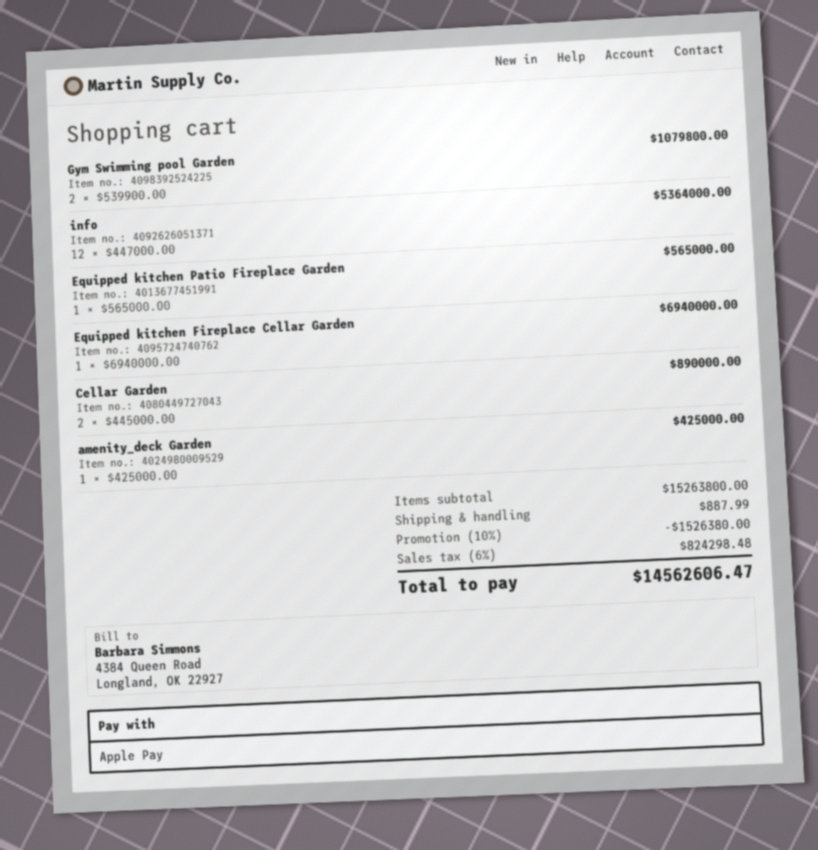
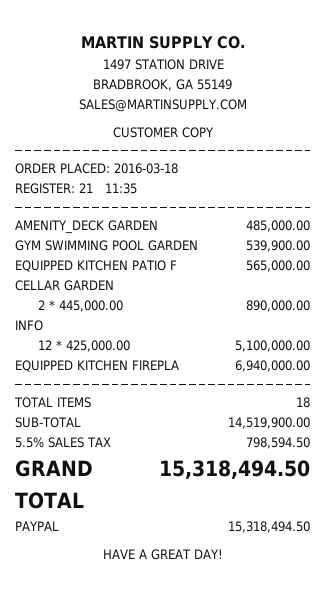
payment method: Apple Pay -> PayPal
Gym Swimming pool Garden: 2 x 539900.00 = 1079800.00 -> 1 x 539900.00 = 539900.00
info: 12 x 447000.00 = 5364000.00 -> 12 x 425000.00 = 5100000.00
amenity_deck Garden: 1 x 425000.00 = 425000.00 -> 1 x 485000.00 = 485000.00
subtotal: 15263800.00 -> 14519900.00
discount: 10% = 1526380.00 -> none
shipping: 887.99 -> none
tax: 6% = 824298.48 -> 5.5% = 798594.50
total: 14562606.47 -> 15318494.50

